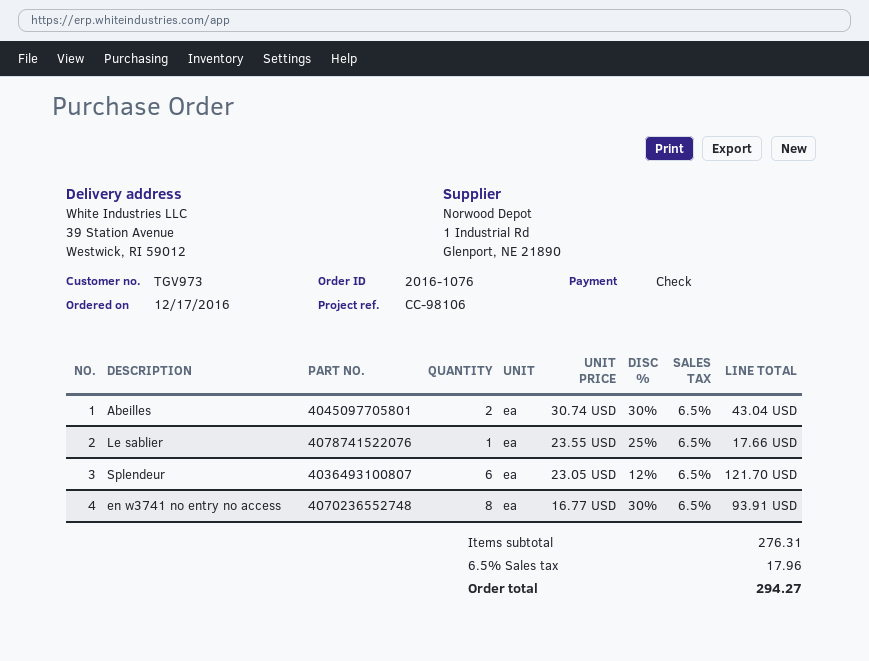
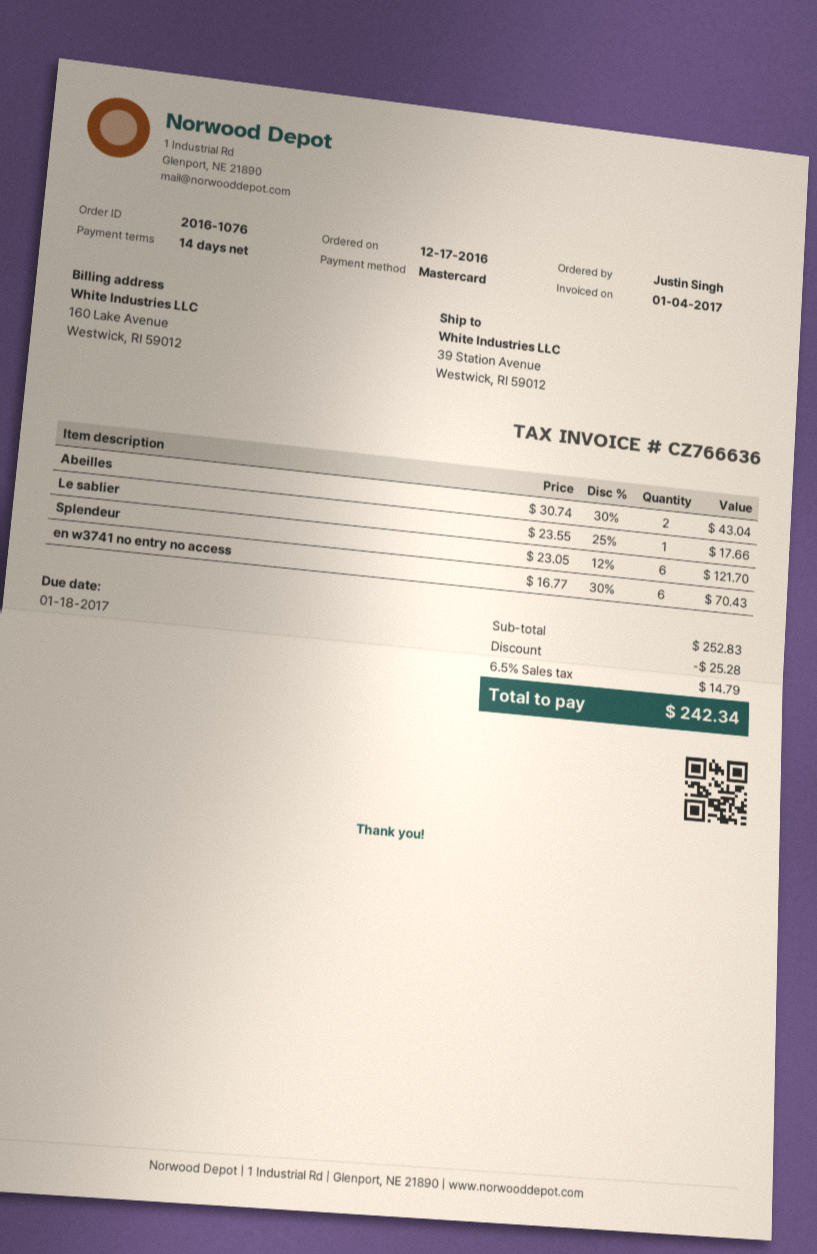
payment method: cheque -> Mastercard
en w3741 no entry no access: 8 x 16.77 - 30% = 93.91 -> 6 x 16.77 - 30% = 70.43
subtotal: 276.31 -> 252.83
discount: none -> 25.28
tax: 6.5% = 17.96 -> 6.5% = 14.79
total: 294.27 -> 242.34

